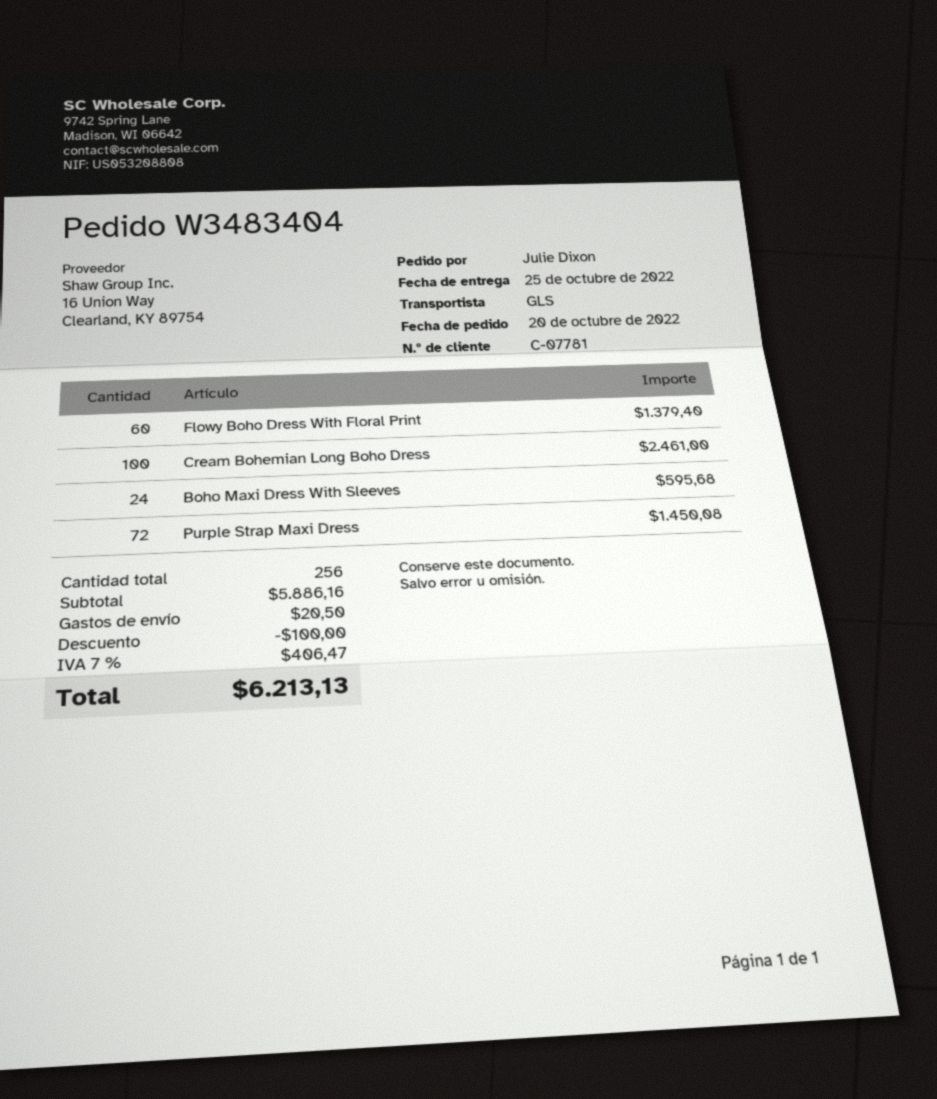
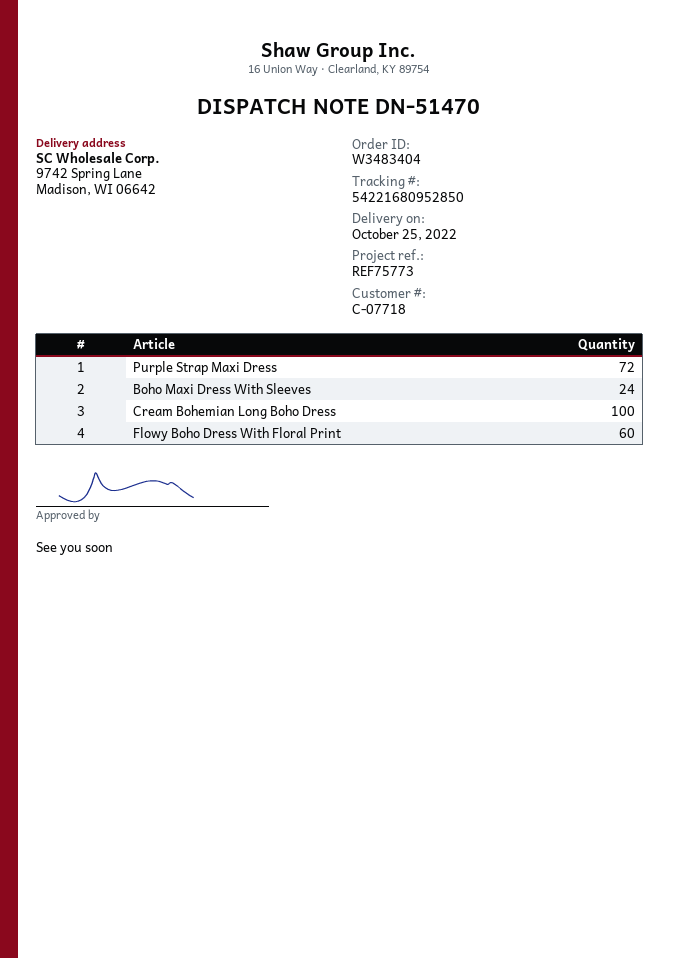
customer number: C-07781 -> C-07718

